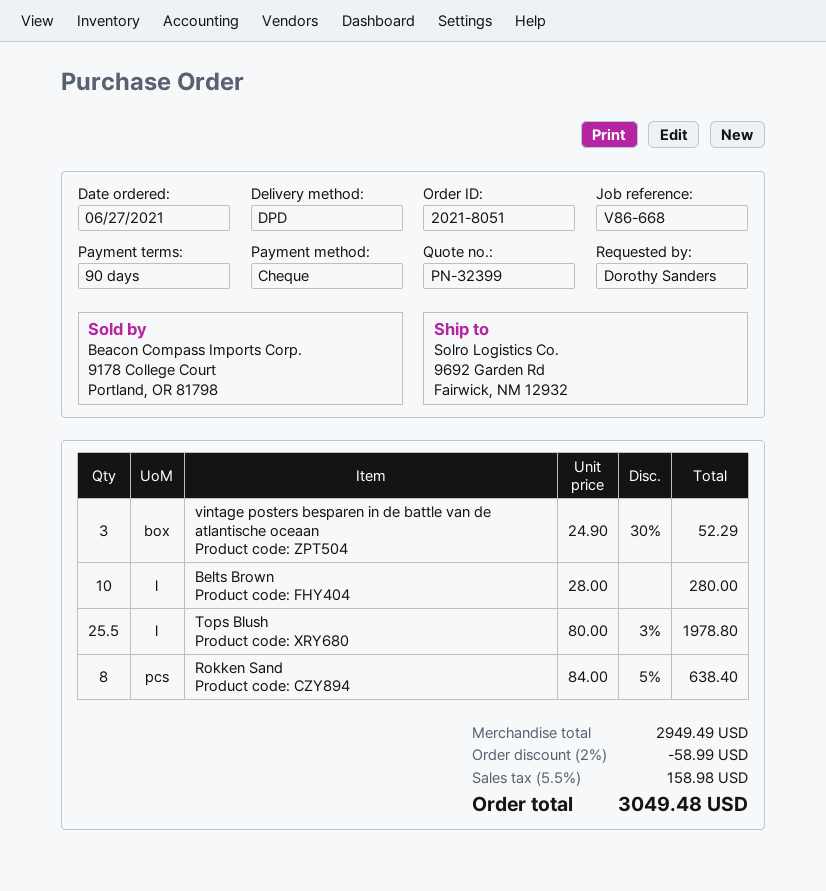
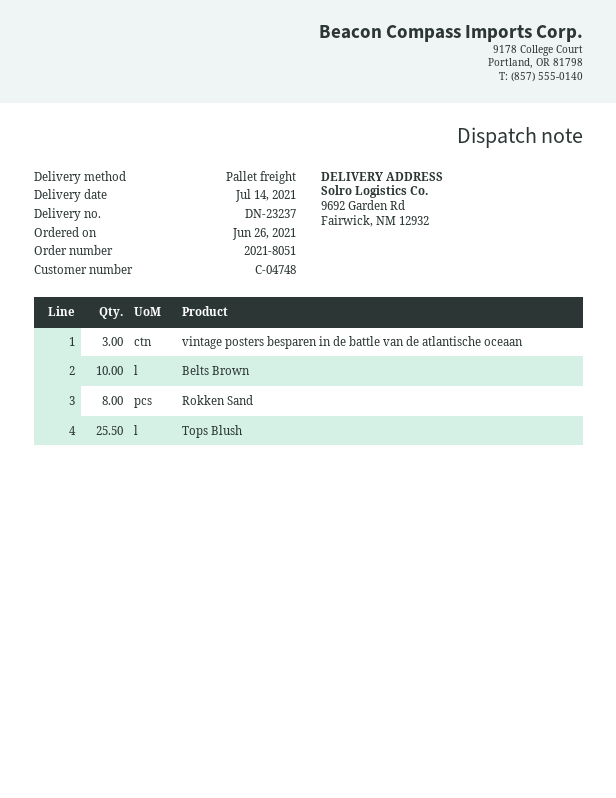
order date: 2021-06-27 -> 2021-06-26
shipping method: DPD -> pallet freight

